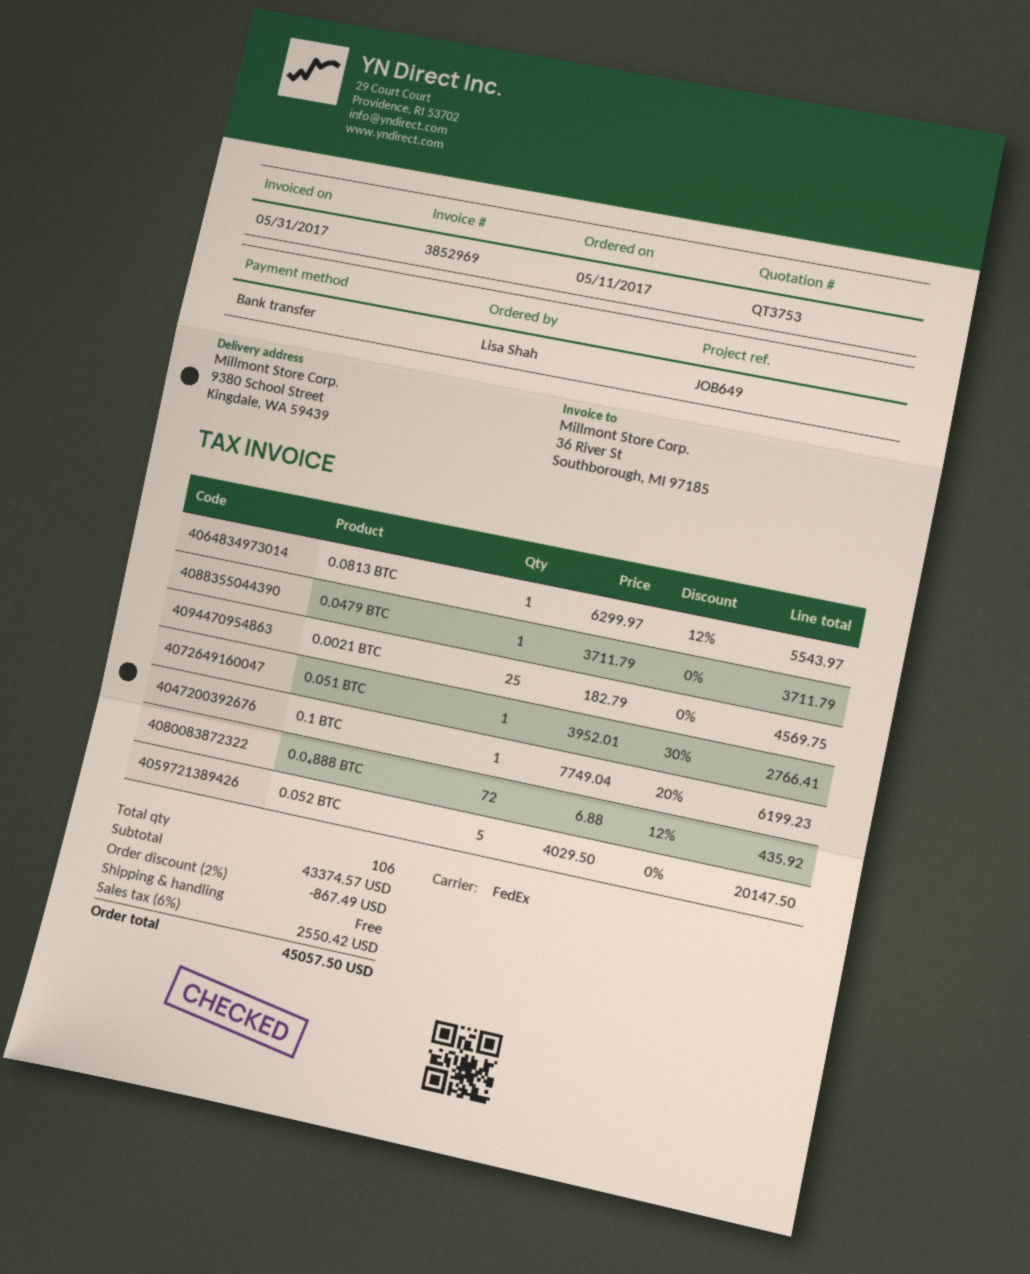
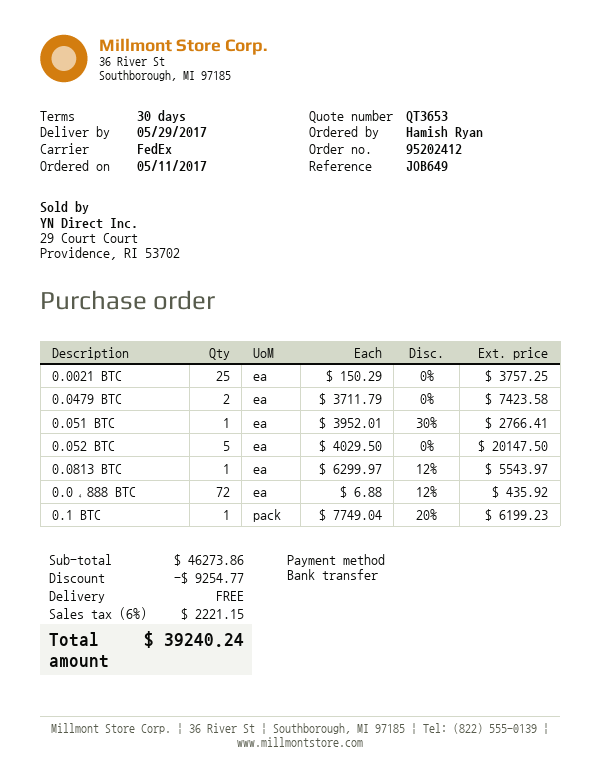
quote number: QT3753 -> QT3653
ordered by: Lisa Shah -> Hamish Ryan
0.0479 BTC: 1 x 3711.79 = 3711.79 -> 2 x 3711.79 = 7423.58
0.0021 BTC: 25 x 182.79 = 4569.75 -> 25 x 150.29 = 3757.25
subtotal: 43374.57 -> 46273.86
discount: 867.49 -> 9254.77
tax: 6% = 2550.42 -> 6% = 2221.15
total: 45057.50 -> 39240.24

